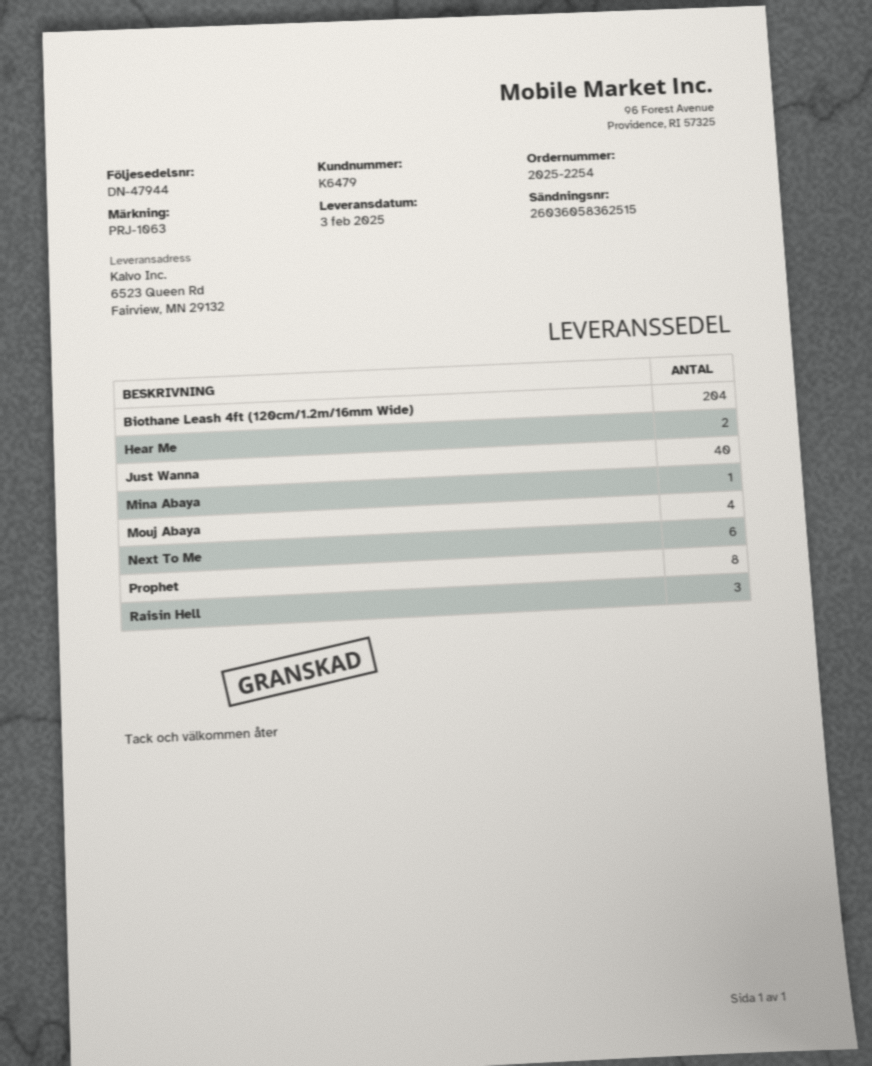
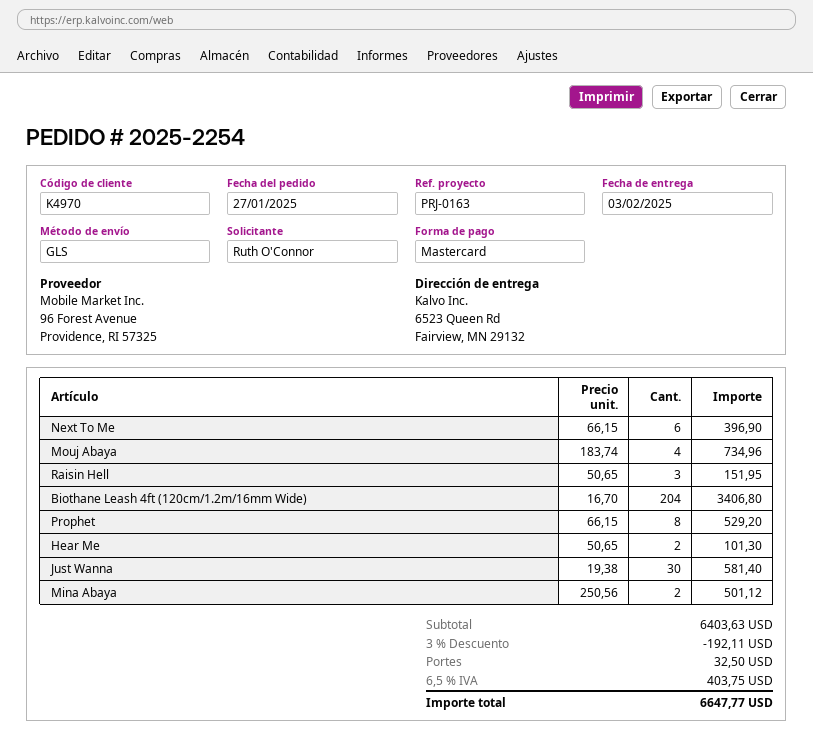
customer number: K6479 -> K4970
reference: PRJ-1063 -> PRJ-0163
Just Wanna: 40 -> 30
Mina Abaya: 1 -> 2

